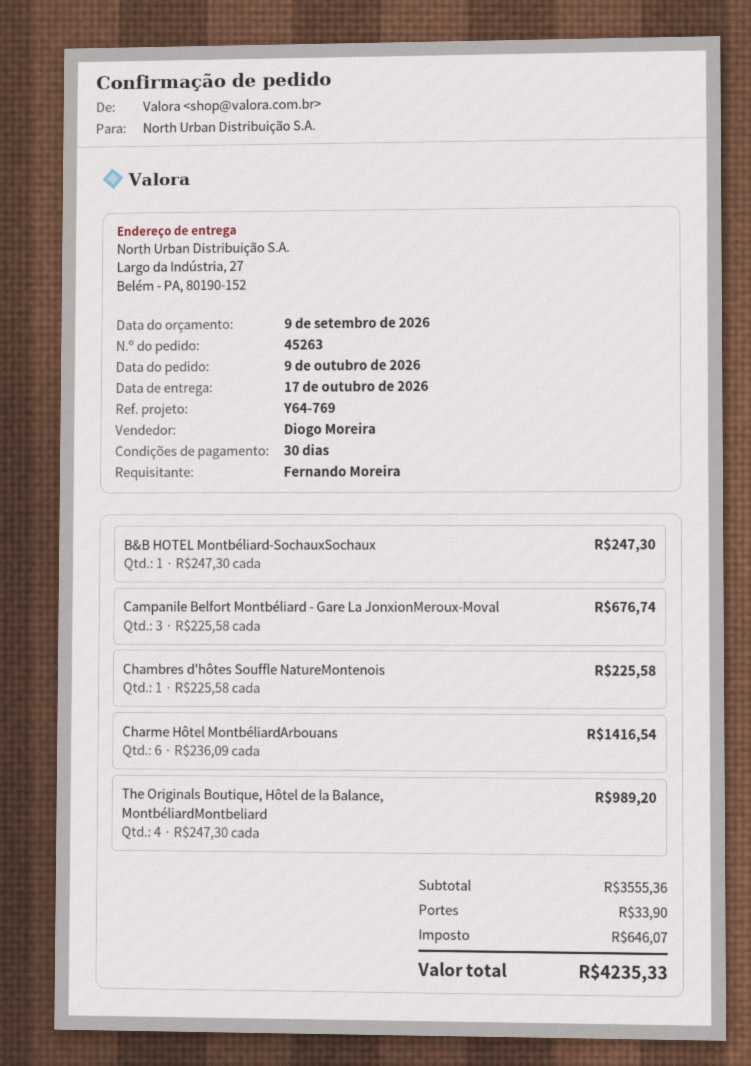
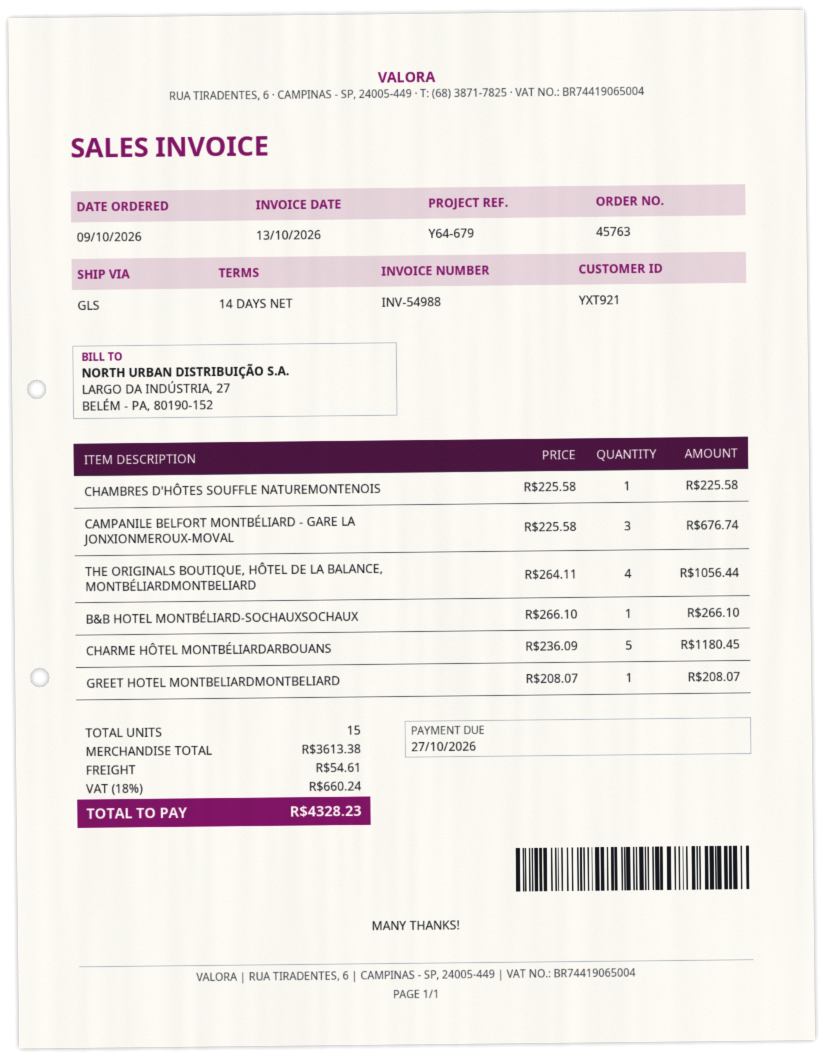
order number: 45263 -> 45763
payment terms: 30 days -> 14 days
reference: Y64-769 -> Y64-679
B&B HOTEL Montbéliard-SochauxSochaux: 1 x 247.30 = 247.30 -> 1 x 266.10 = 266.10
Charme Hôtel MontbéliardArbouans: 6 x 236.09 = 1416.54 -> 5 x 236.09 = 1180.45
The Originals Boutique, Hôtel de la Balance, MontbéliardMontbeliard: 4 x 247.30 = 989.20 -> 4 x 264.11 = 1056.44
GREET HOTEL MONTBELIARDMONTBELIARD: none -> 1 x 208.07 = 208.07
subtotal: 3555.36 -> 3613.38
shipping: 33.90 -> 54.61
tax: 646.07 -> 660.24
total: 4235.33 -> 4328.23

